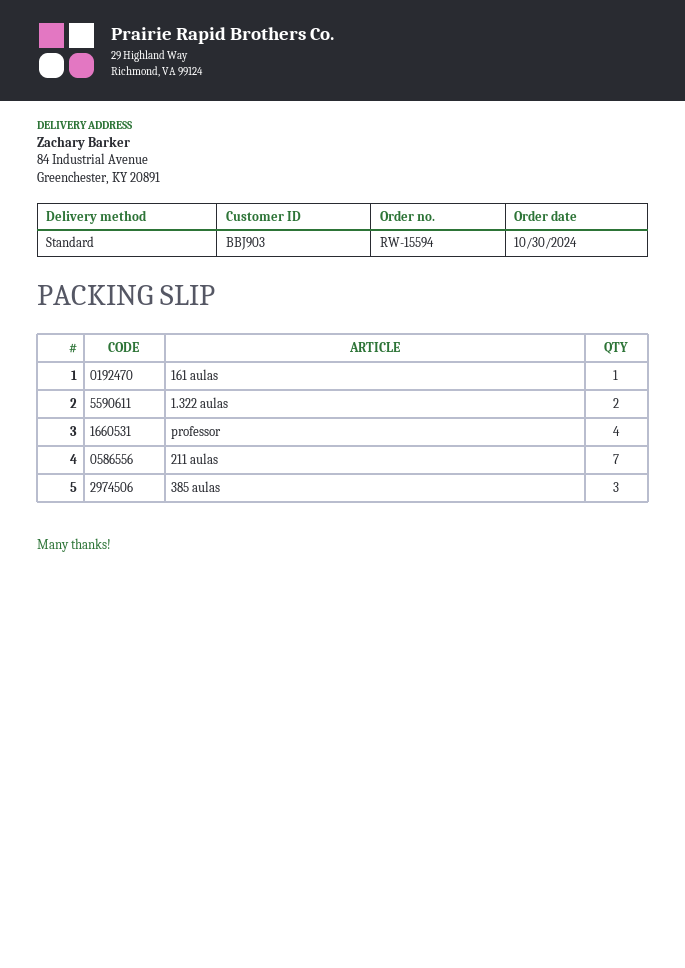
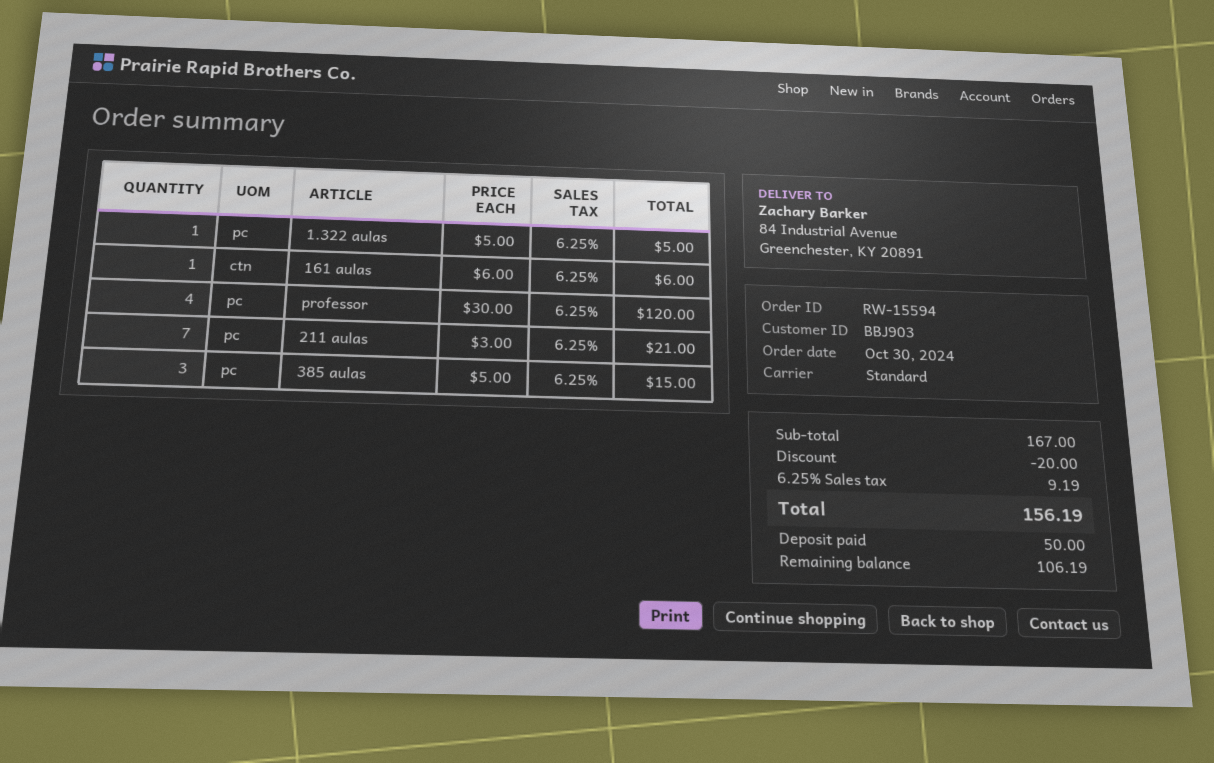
1.322 aulas: 2 -> 1

